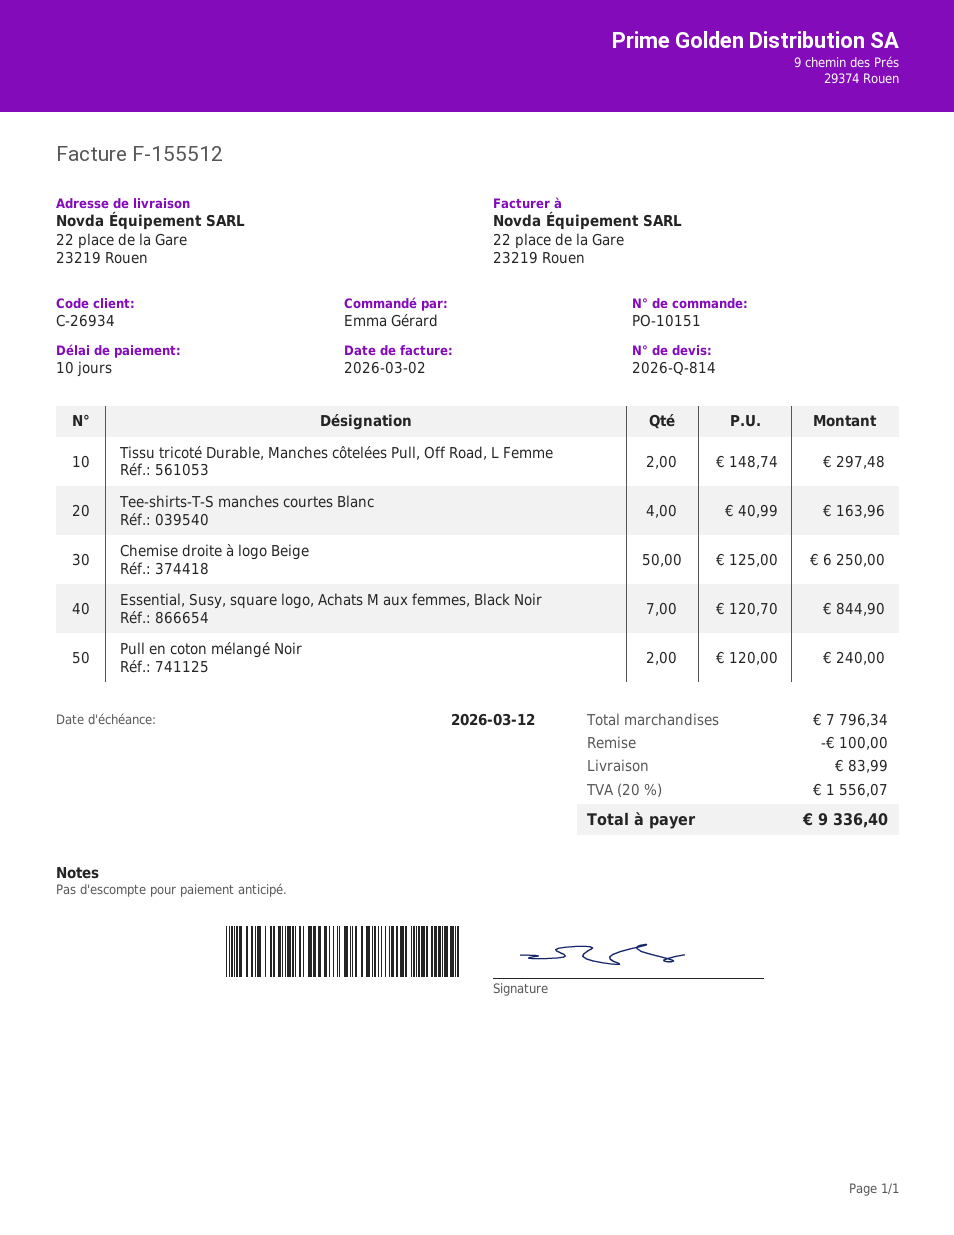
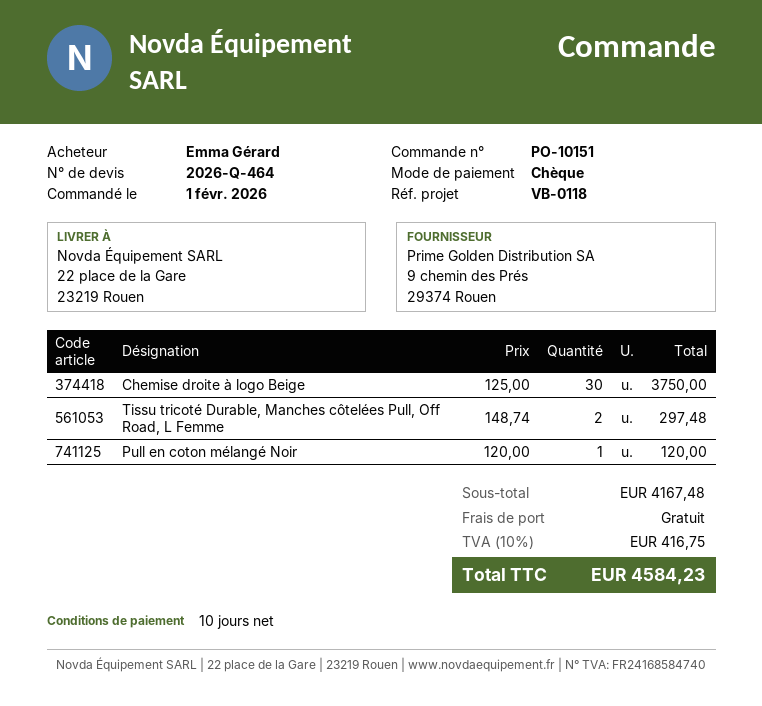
quote number: 2026-Q-814 -> 2026-Q-464
Tee-shirts-T-S manches courtes Blanc: 4 x 40.99 = 163.96 -> none
Chemise droite à logo Beige: 50 x 125.00 = 6250.00 -> 30 x 125.00 = 3750.00
Essential, Susy, square logo, Achats M aux femmes, Black Noir: 7 x 120.70 = 844.90 -> none
Pull en coton mélangé Noir: 2 x 120.00 = 240.00 -> 1 x 120.00 = 120.00
subtotal: 7796.34 -> 4167.48
discount: 100.00 -> none
shipping: 83.99 -> 0.00
tax: 20% = 1556.07 -> 10% = 416.75
total: 9336.40 -> 4584.23

